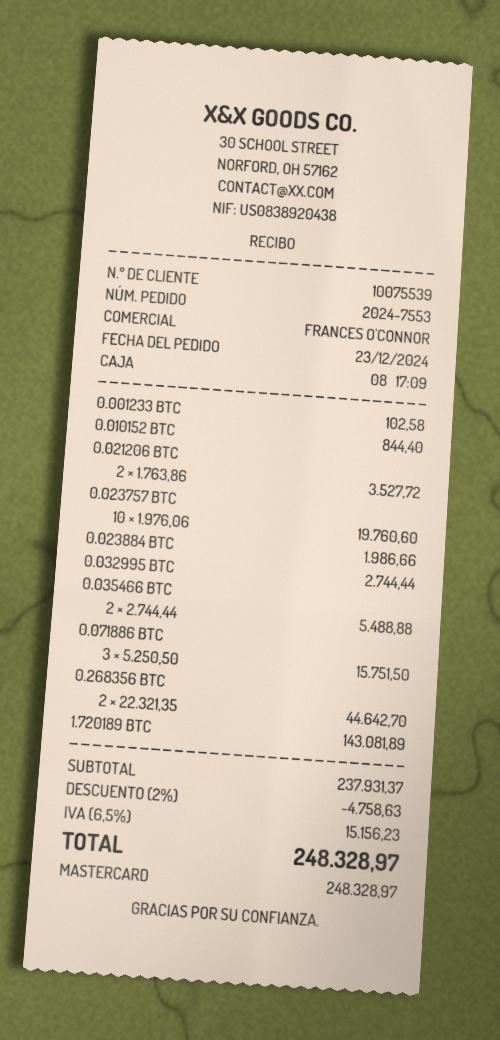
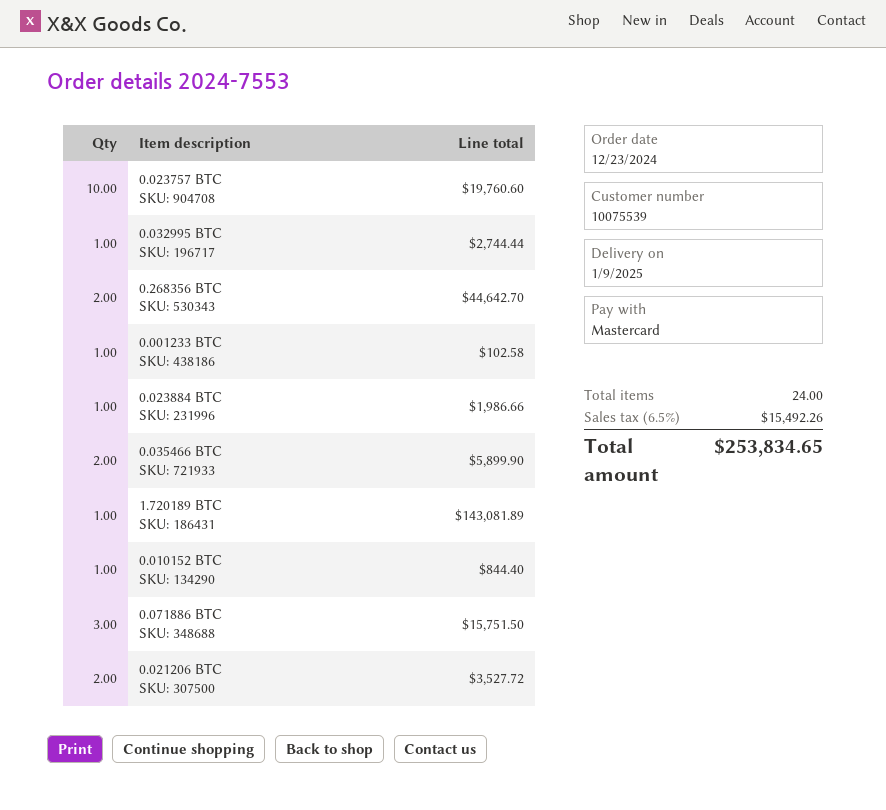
0.035466 BTC: 2 for 5488.88 -> 2 for 5899.90
discount: 2% = 4758.63 -> none
tax: 6.5% = 15156.23 -> 6.5% = 15492.26
total: 248328.97 -> 253834.65

